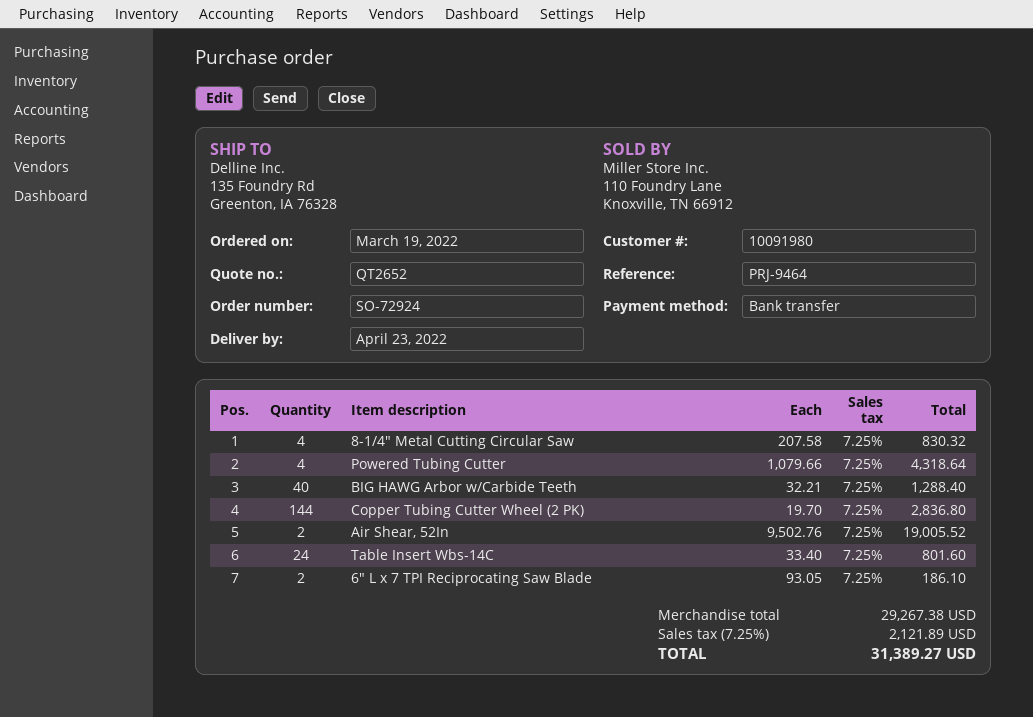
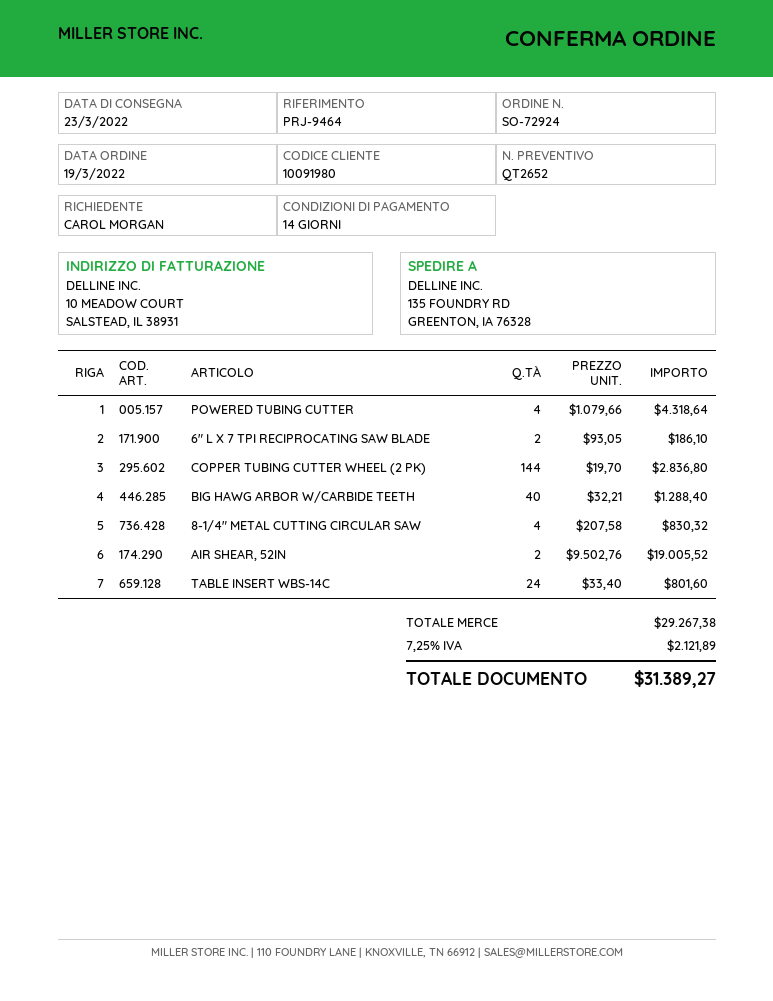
delivery date: 2022-04-23 -> 2022-03-23

